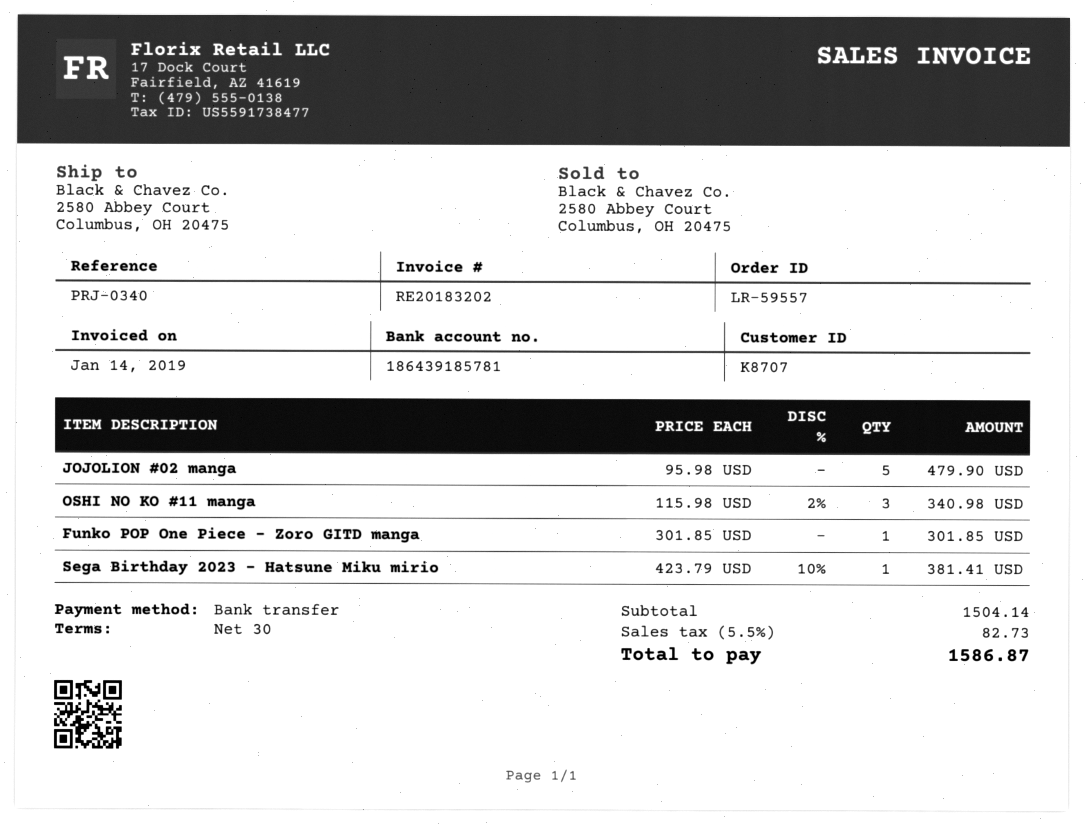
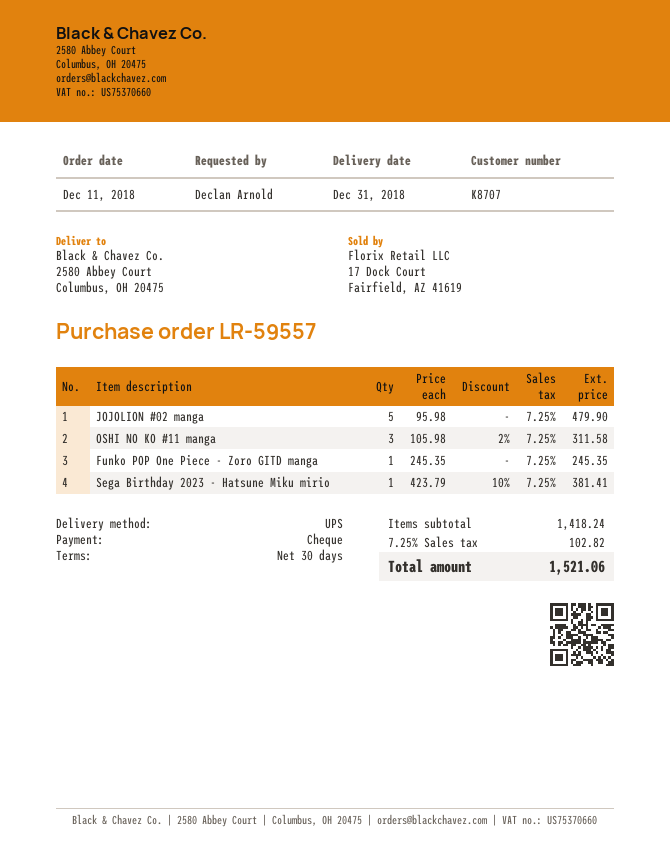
payment method: bank transfer -> cheque
OSHI NO KO #11 manga: 3 x 115.98 - 2% = 340.98 -> 3 x 105.98 - 2% = 311.58
Funko POP One Piece - Zoro GITD manga: 1 x 301.85 = 301.85 -> 1 x 245.35 = 245.35
subtotal: 1504.14 -> 1418.24
tax: 5.5% = 82.73 -> 7.25% = 102.82
total: 1586.87 -> 1521.06

